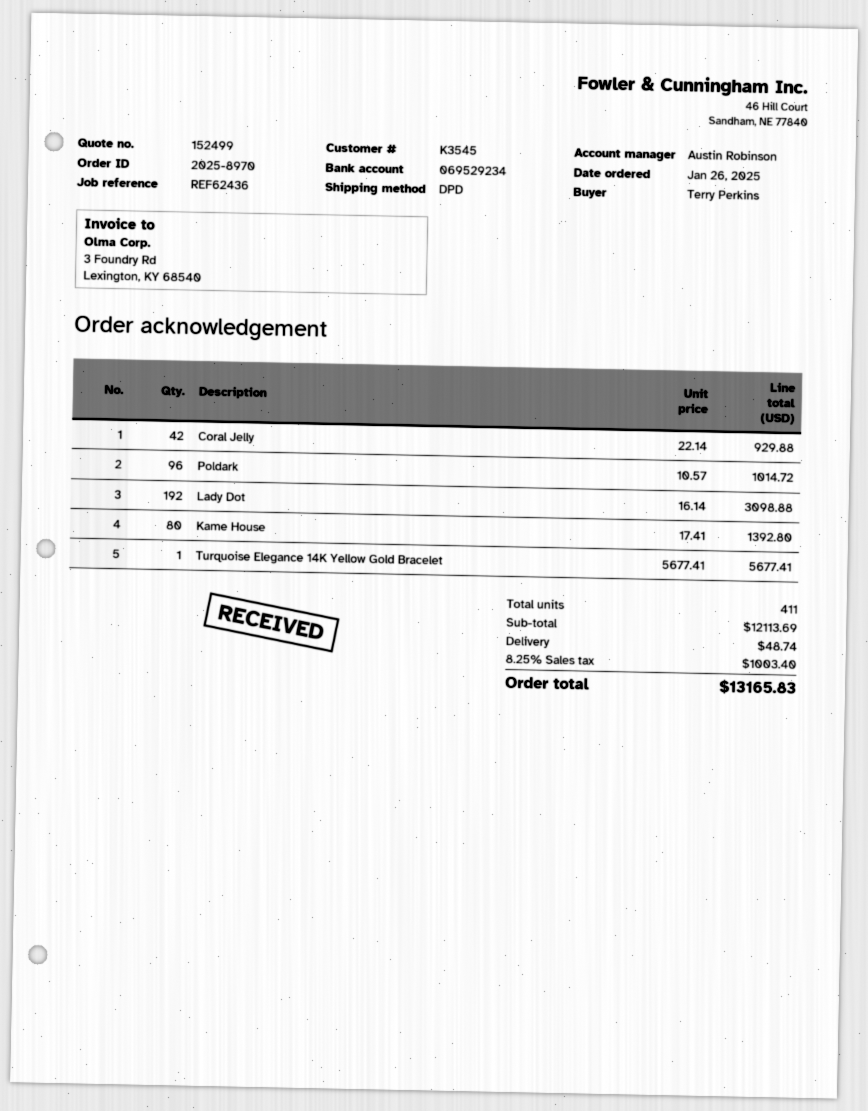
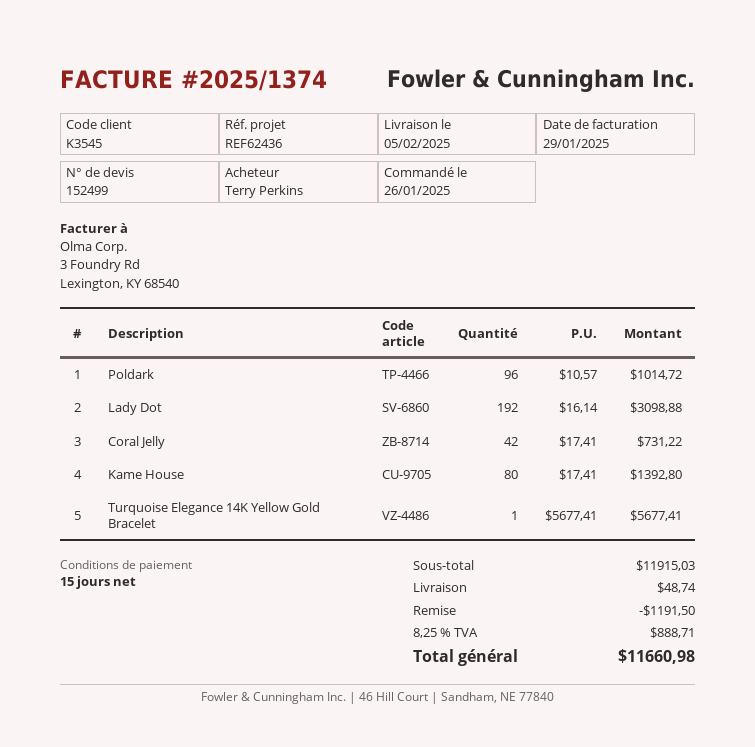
Coral Jelly: 42 x 22.14 = 929.88 -> 42 x 17.41 = 731.22
subtotal: 12113.69 -> 11915.03
discount: none -> 1191.50
tax: 8.25% = 1003.40 -> 8.25% = 888.71
total: 13165.83 -> 11660.98

